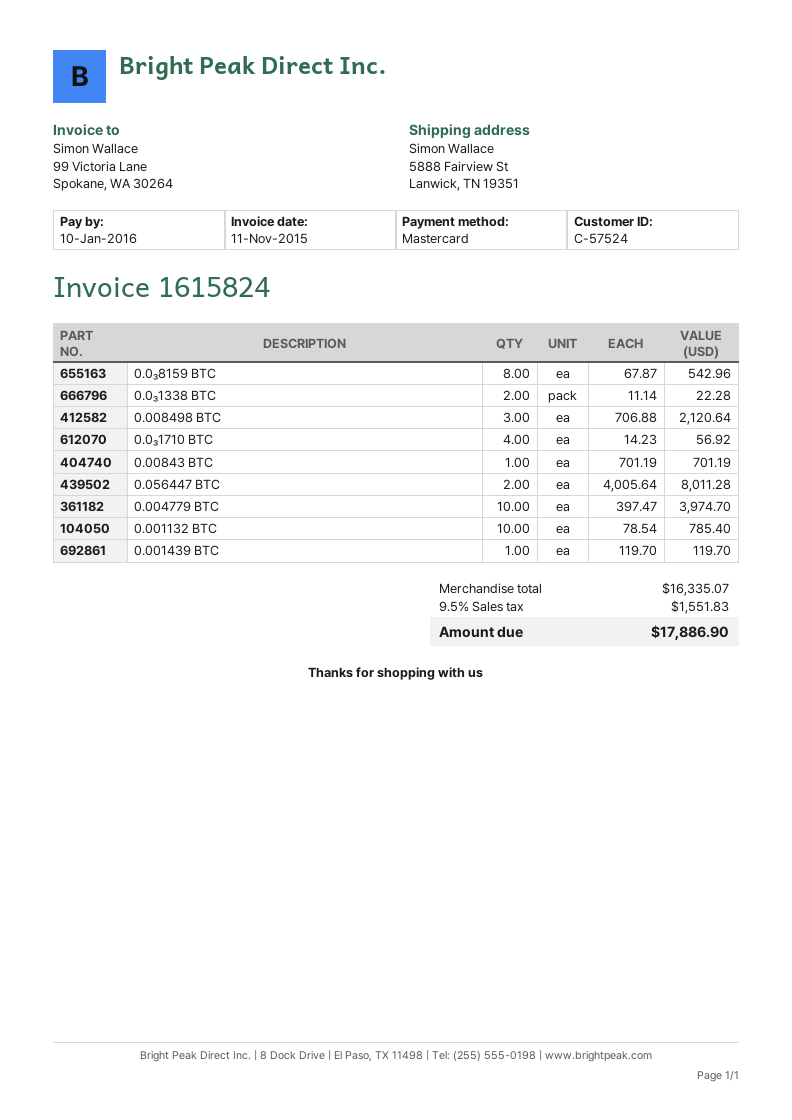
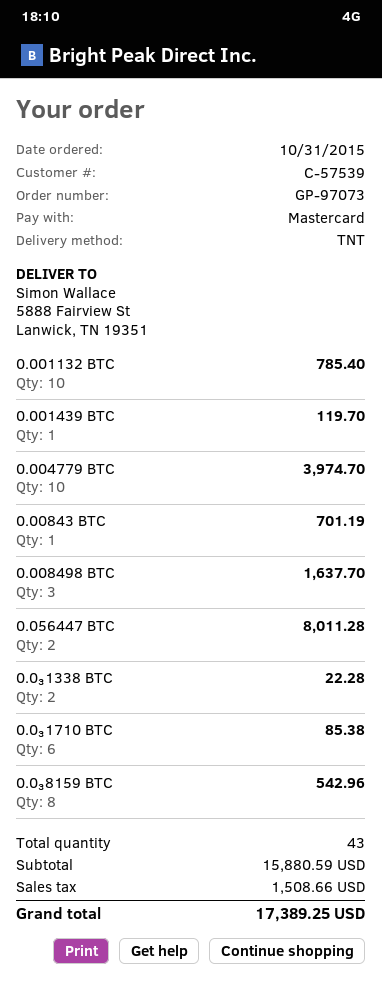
customer number: C-57524 -> C-57539
0.008498 BTC: 3 for 2120.64 -> 3 for 1637.70
0.0₃1710 BTC: 4 for 56.92 -> 6 for 85.38
subtotal: 16335.07 -> 15880.59
tax: 1551.83 -> 1508.66
total: 17886.90 -> 17389.25

